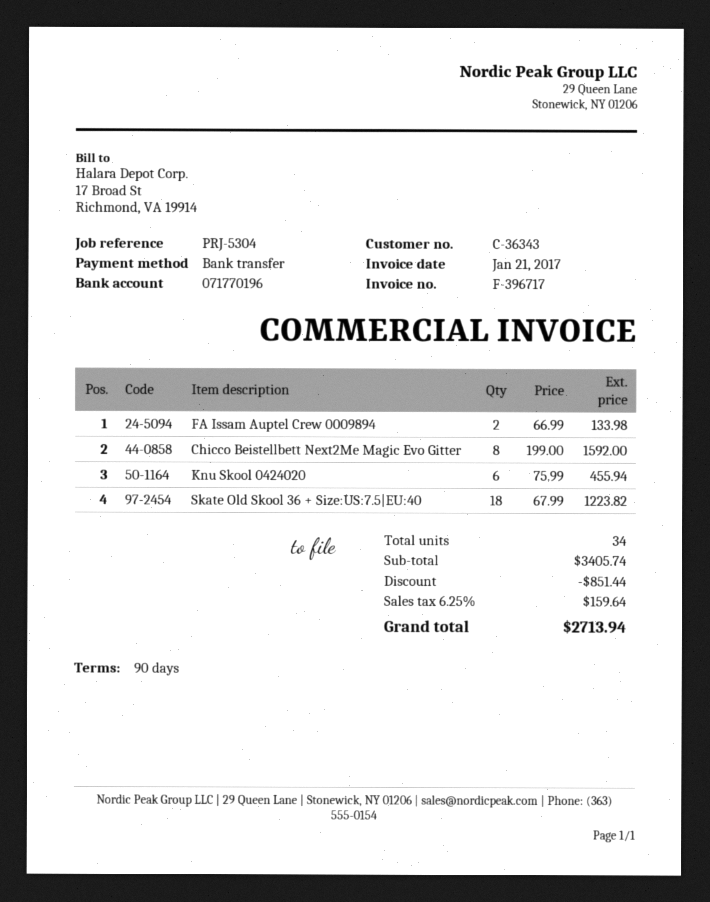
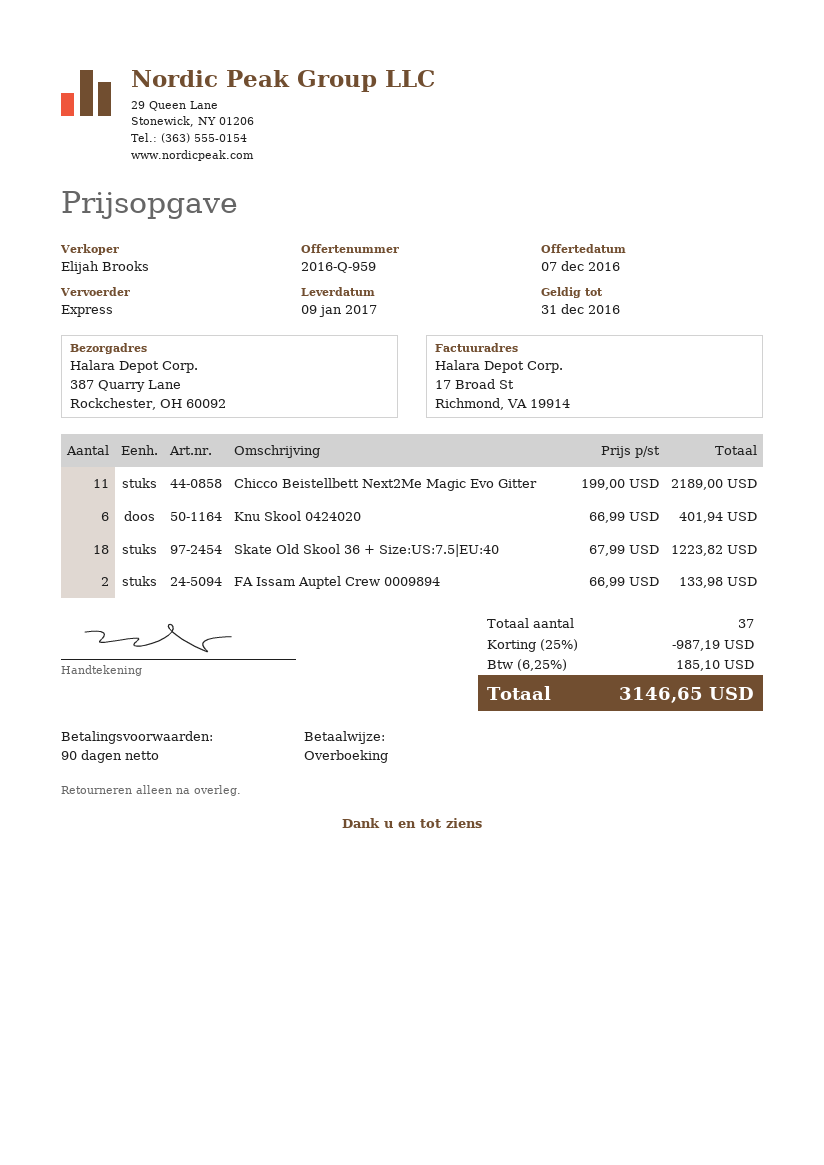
Chicco Beistellbett Next2Me Magic Evo Gitter: 8 x 199.00 = 1592.00 -> 11 x 199.00 = 2189.00
Knu Skool 0424020: 6 x 75.99 = 455.94 -> 6 x 66.99 = 401.94
total quantity: 34 -> 37
discount: 851.44 -> 987.19
tax: 6.25% = 159.64 -> 6.25% = 185.10
total: 2713.94 -> 3146.65

